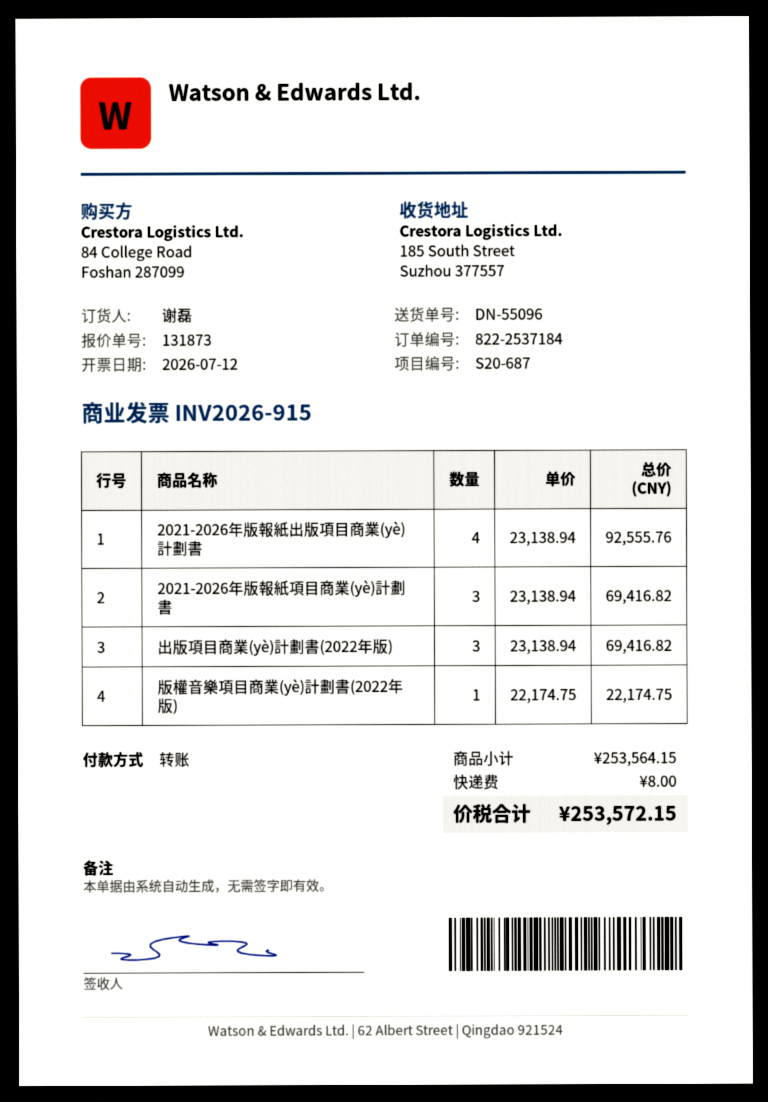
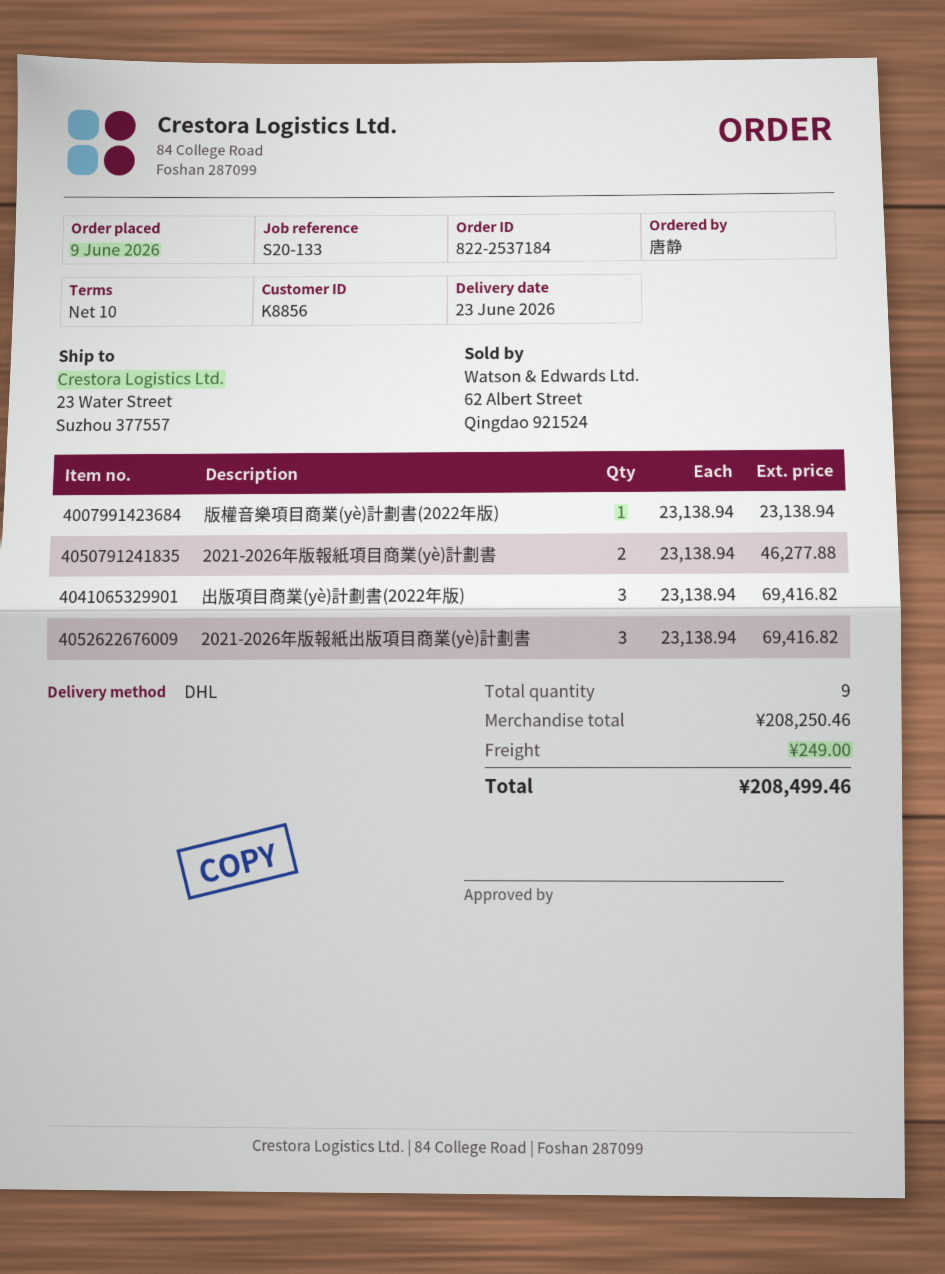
reference: S20-687 -> S20-133
ordered by: 谢磊 -> 唐静
ship to: 185 South Street, Suzhou 377557 -> 23 Water Street, Suzhou 377557
2021-2026年版報紙出版項目商業(yè)計劃書: 4 x 23138.94 = 92555.76 -> 3 x 23138.94 = 69416.82
2021-2026年版報紙項目商業(yè)計劃書: 3 x 23138.94 = 69416.82 -> 2 x 23138.94 = 46277.88
版權音樂項目商業(yè)計劃書(2022年版): 1 x 22174.75 = 22174.75 -> 1 x 23138.94 = 23138.94
subtotal: 253564.15 -> 208250.46
shipping: 8.00 -> 249.00
total: 253572.15 -> 208499.46

